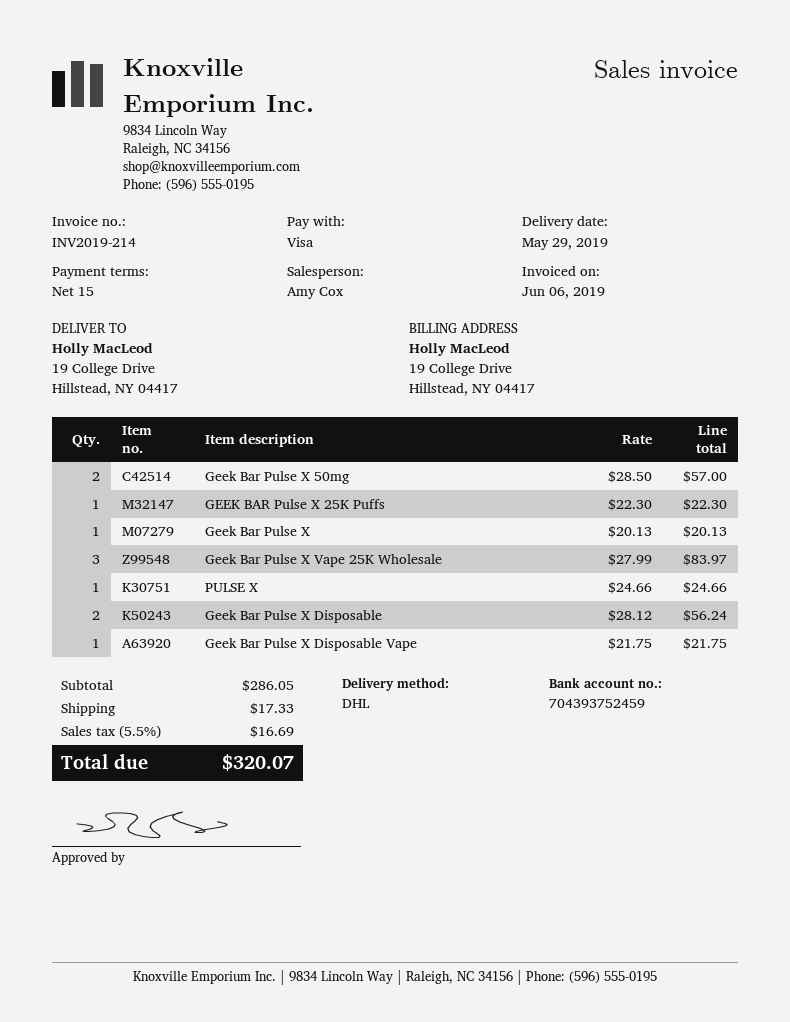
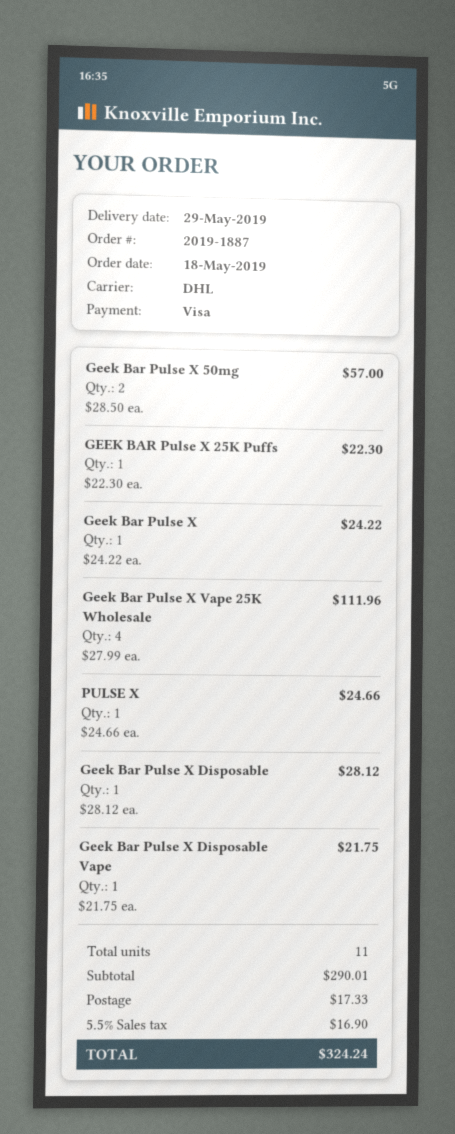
Geek Bar Pulse X: 1 x 20.13 = 20.13 -> 1 x 24.22 = 24.22
Geek Bar Pulse X Vape 25K Wholesale: 3 x 27.99 = 83.97 -> 4 x 27.99 = 111.96
Geek Bar Pulse X Disposable: 2 x 28.12 = 56.24 -> 1 x 28.12 = 28.12
subtotal: 286.05 -> 290.01
tax: 5.5% = 16.69 -> 5.5% = 16.90
total: 320.07 -> 324.24

